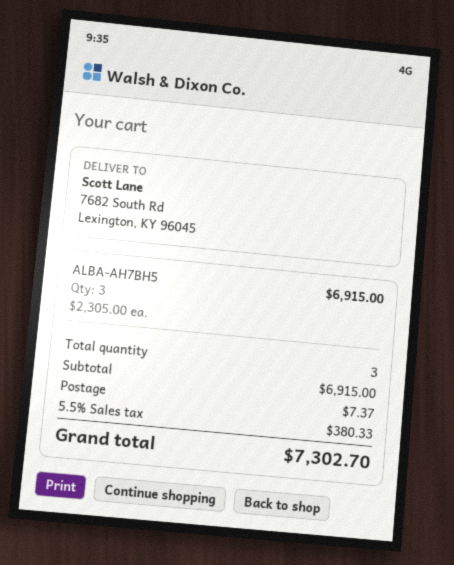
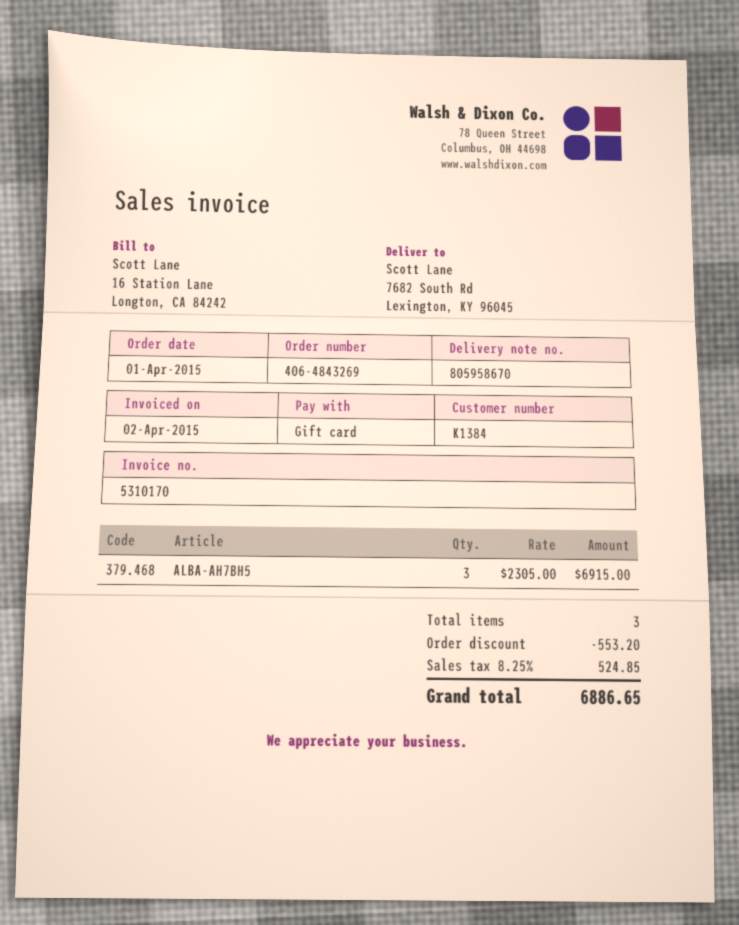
discount: none -> 553.20
shipping: 7.37 -> none
tax: 5.5% = 380.33 -> 8.25% = 524.85
total: 7302.70 -> 6886.65

